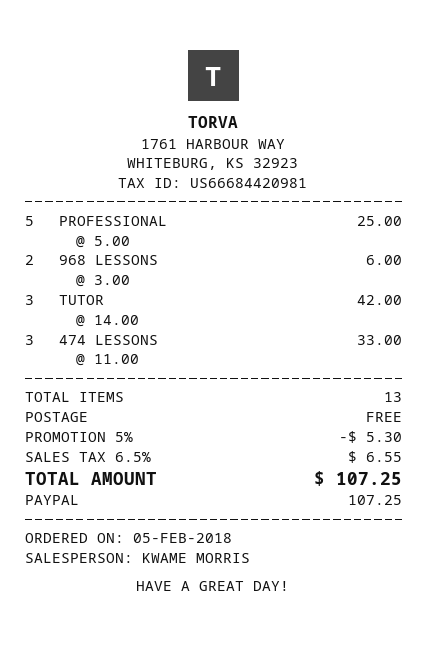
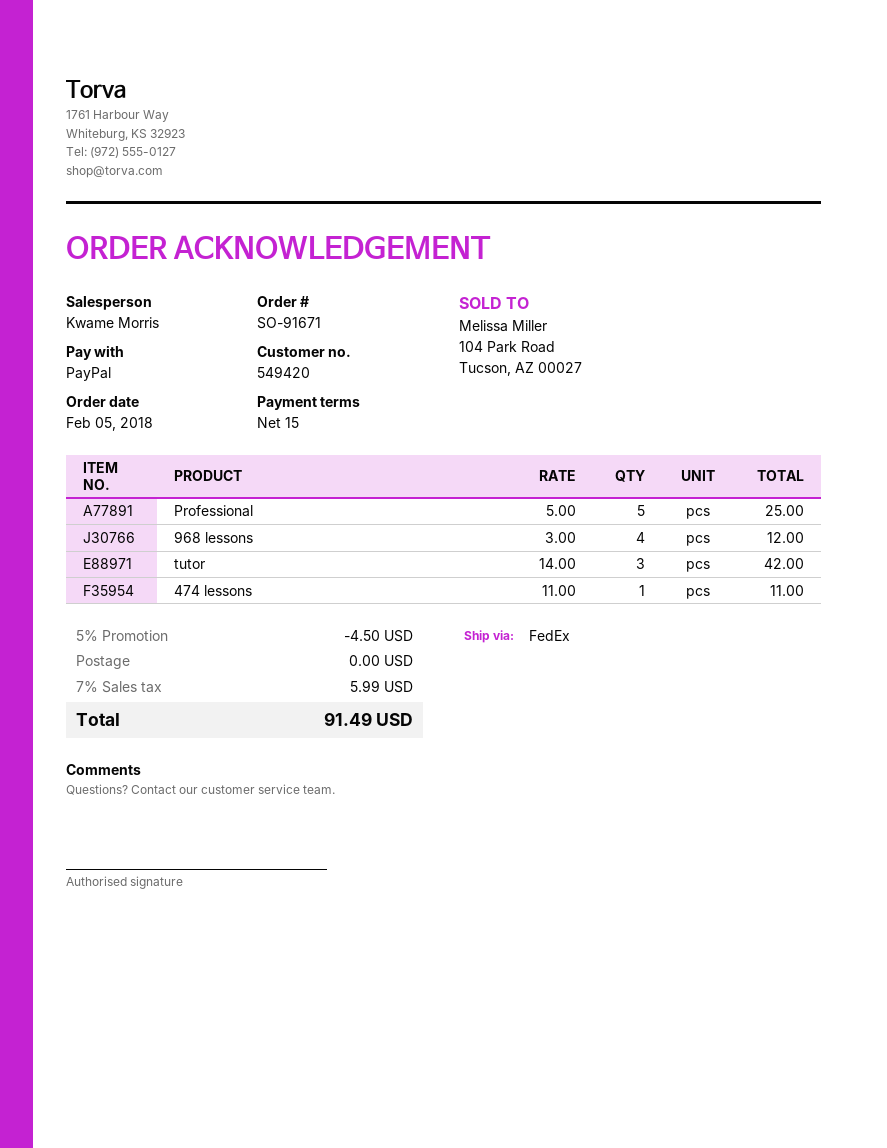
968 LESSONS: 2 x 3.00 = 6.00 -> 4 x 3.00 = 12.00
474 LESSONS: 3 x 11.00 = 33.00 -> 1 x 11.00 = 11.00
discount: 5% = 5.30 -> 5% = 4.50
tax: 6.5% = 6.55 -> 7% = 5.99
total: 107.25 -> 91.49

